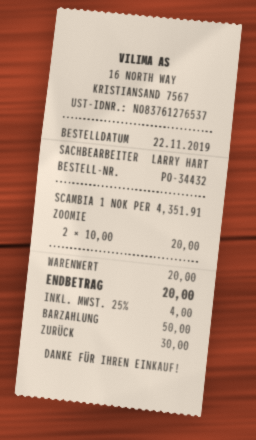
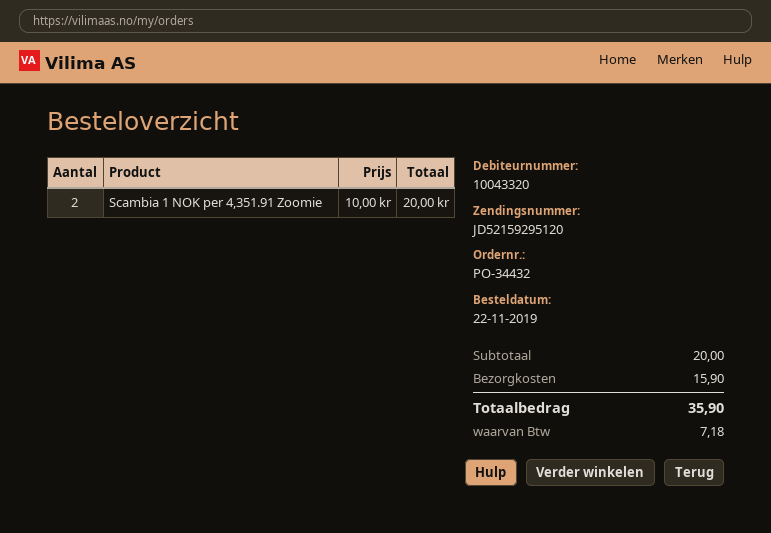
shipping: none -> 15.90
tax: 4.00 -> 7.18
total: 20.00 -> 35.90

